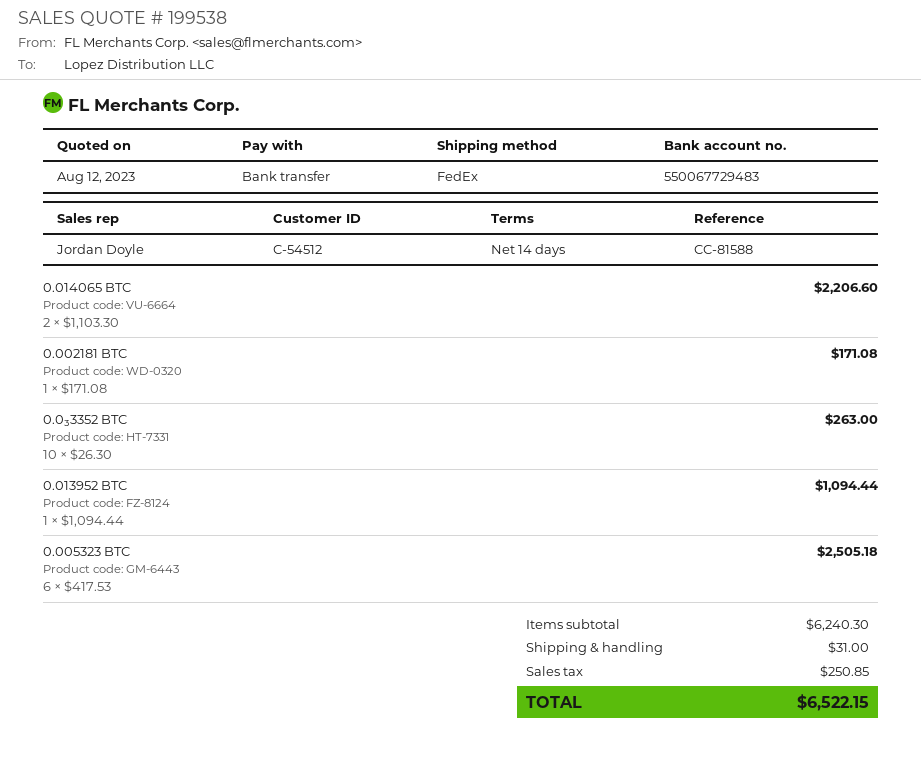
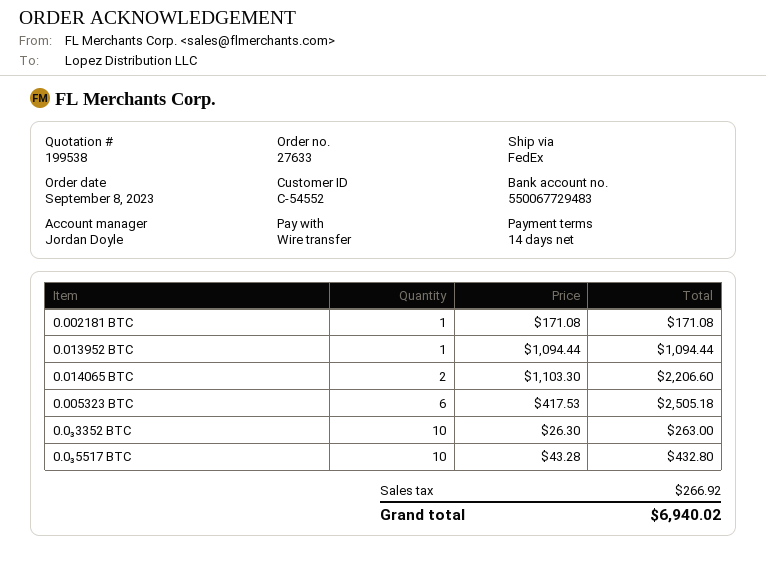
customer number: C-54512 -> C-54552
0.0₃5517 BTC: none -> 10 x 43.28 = 432.80
shipping: 31.00 -> none
tax: 250.85 -> 266.92
total: 6522.15 -> 6940.02

